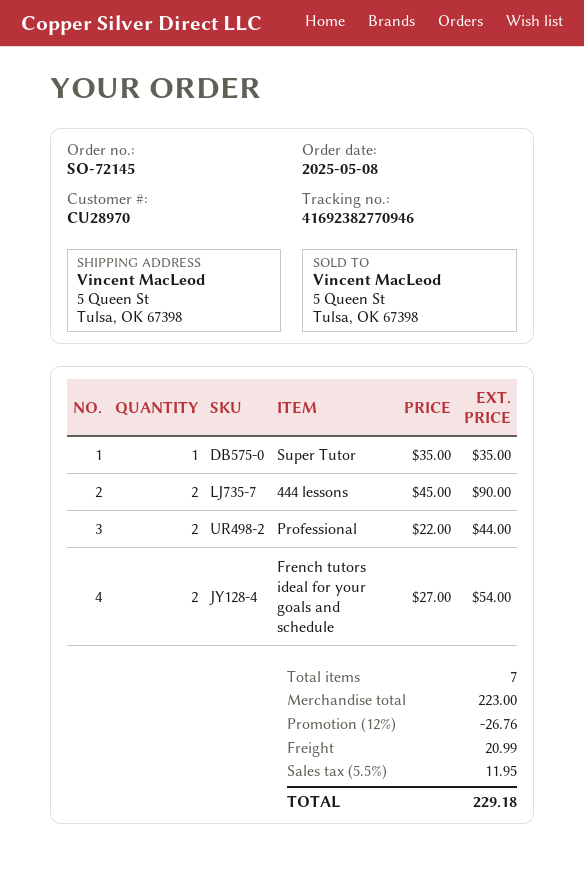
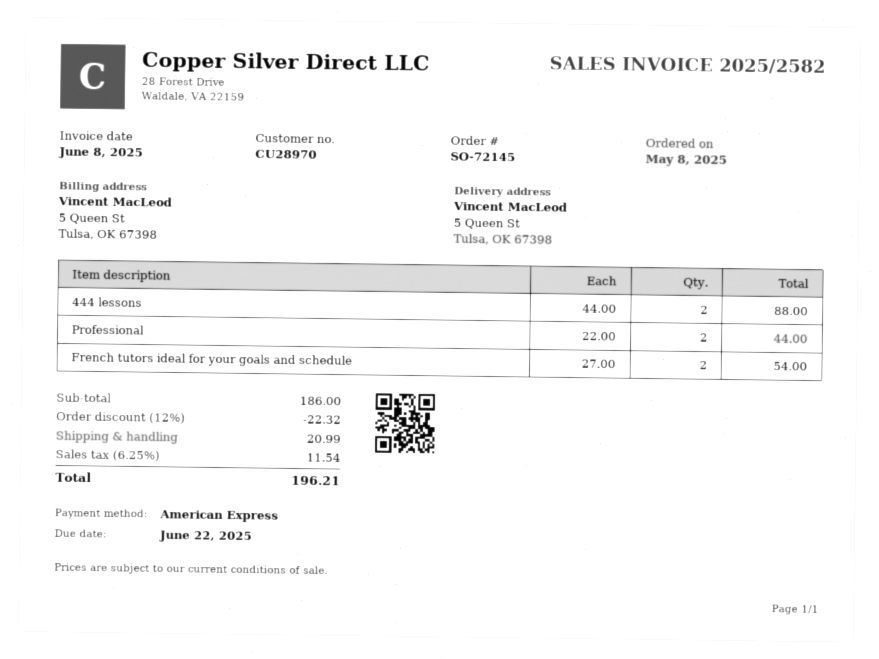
Super Tutor: 1 x 35.00 = 35.00 -> none
444 lessons: 2 x 45.00 = 90.00 -> 2 x 44.00 = 88.00
subtotal: 223.00 -> 186.00
discount: 12% = 26.76 -> 12% = 22.32
tax: 5.5% = 11.95 -> 6.25% = 11.54
total: 229.18 -> 196.21

